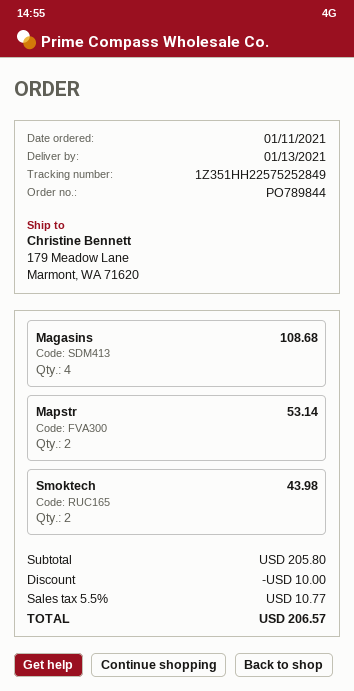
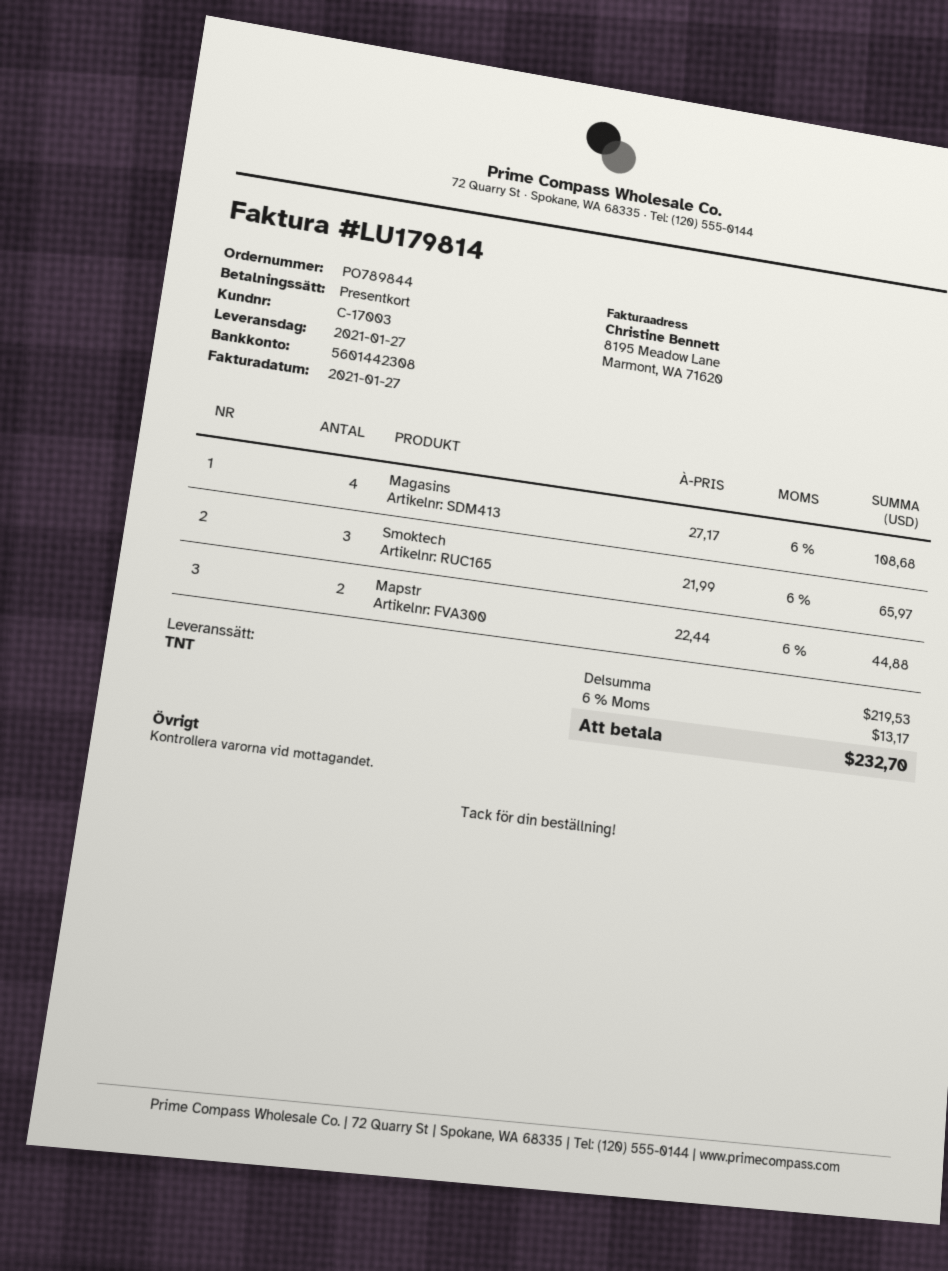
delivery date: 2021-01-13 -> 2021-01-27
Mapstr: 2 for 53.14 -> 2 for 44.88
Smoktech: 2 for 43.98 -> 3 for 65.97
subtotal: 205.80 -> 219.53
discount: 10.00 -> none
tax: 5.5% = 10.77 -> 6% = 13.17
total: 206.57 -> 232.70

